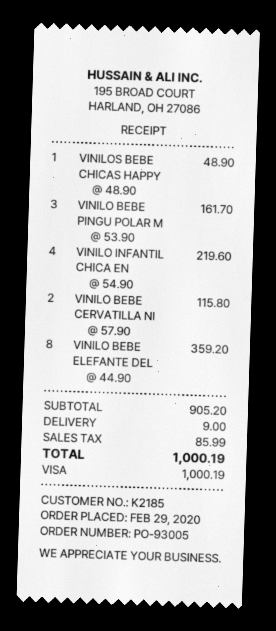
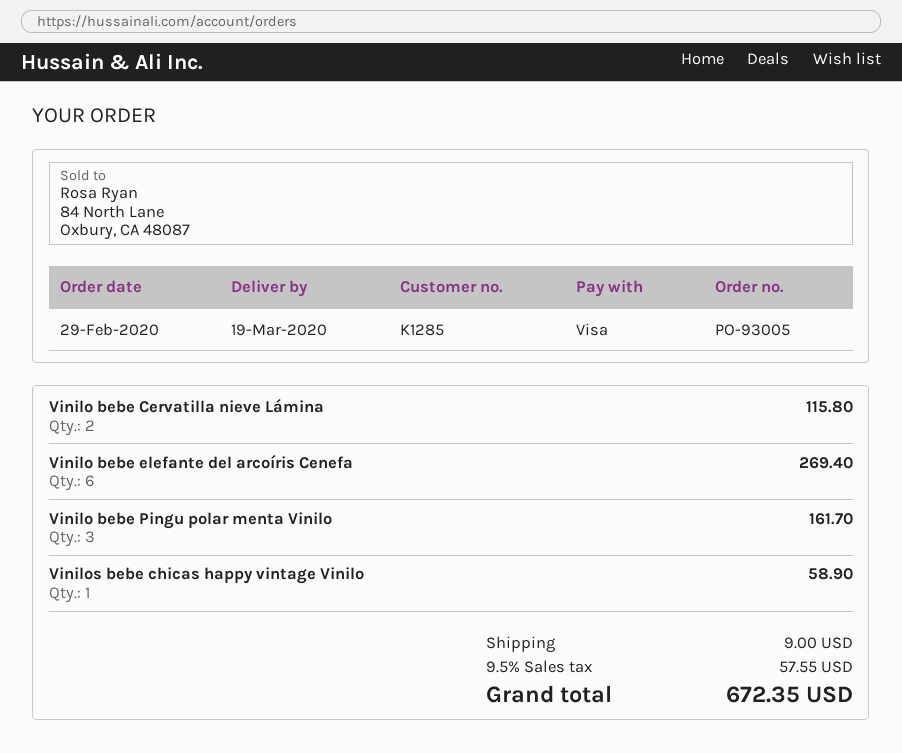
customer number: K2185 -> K1285
VINILOS BEBE CHICAS HAPPY: 1 for 48.90 -> 1 for 58.90
VINILO INFANTIL CHICA EN: 4 for 219.60 -> none
VINILO BEBE ELEFANTE DEL: 8 for 359.20 -> 6 for 269.40
tax: 85.99 -> 57.55
total: 1000.19 -> 672.35

